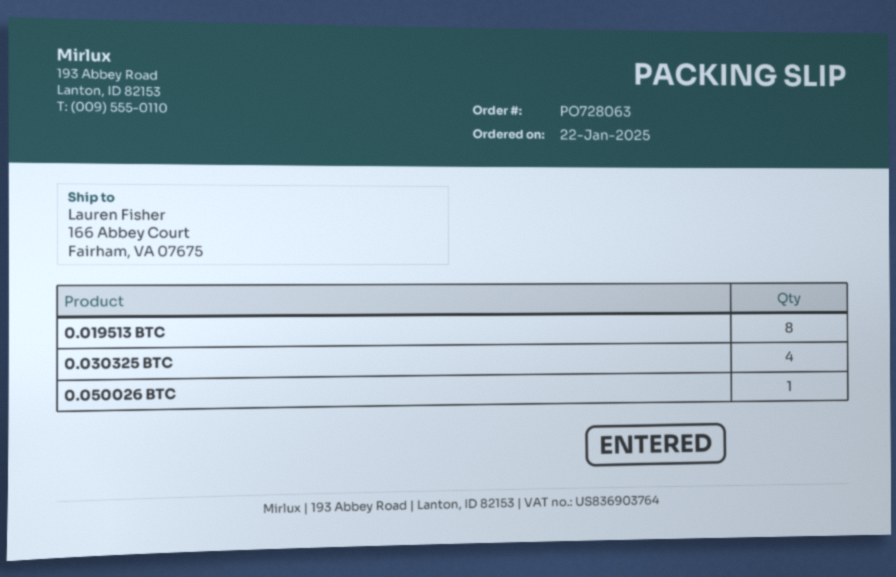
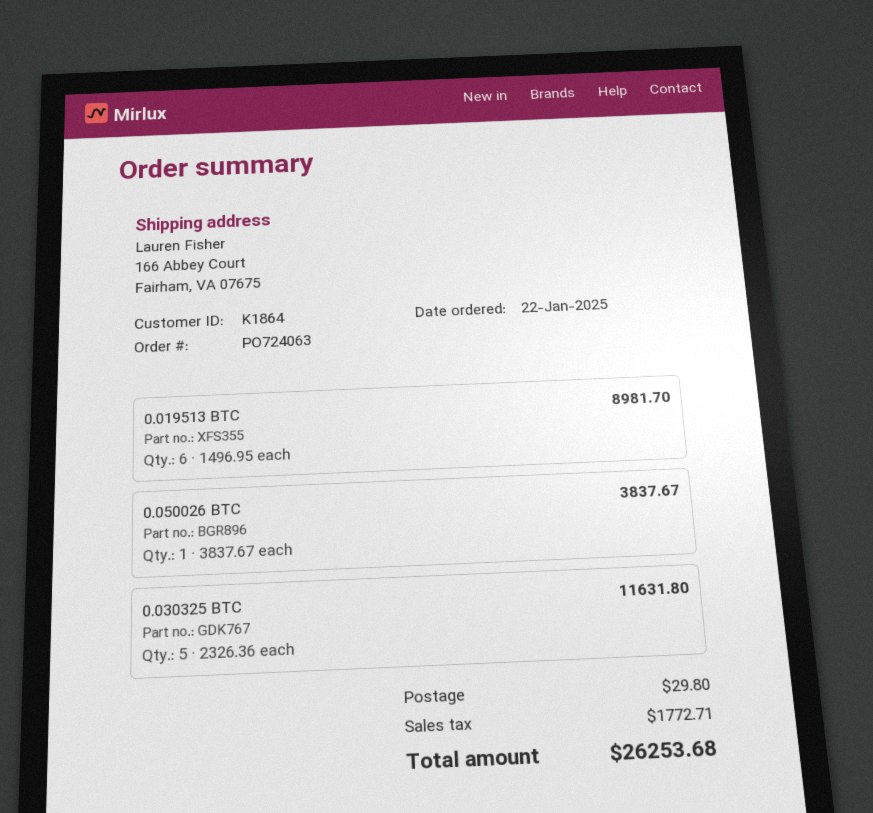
order number: PO728063 -> PO724063
0.019513 BTC: 8 -> 6
0.030325 BTC: 4 -> 5

